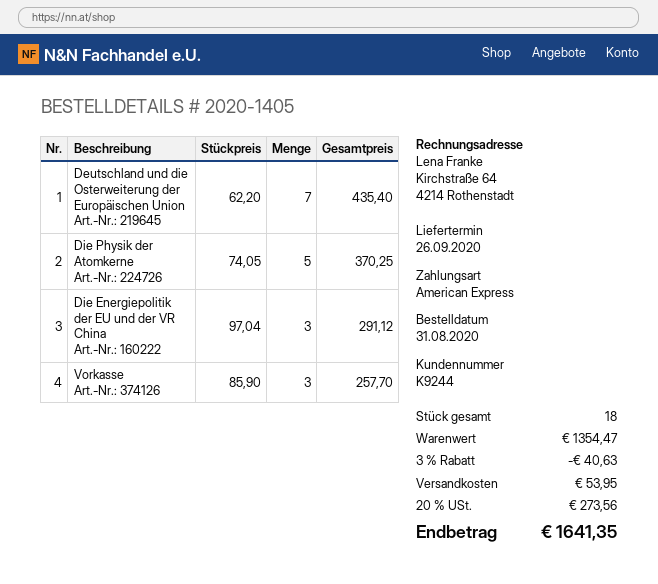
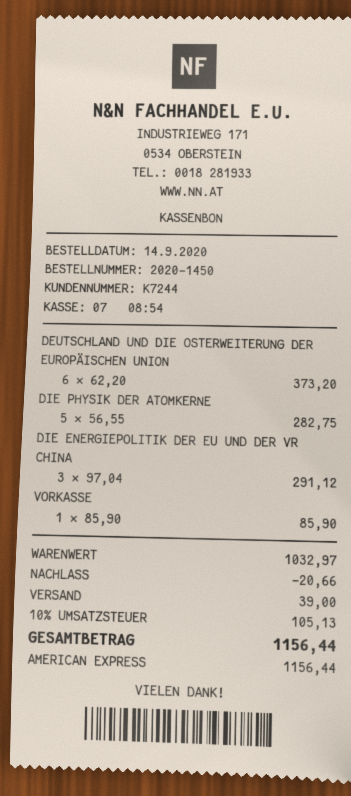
order number: 2020-1405 -> 2020-1450
order date: 2020-08-31 -> 2020-09-14
customer number: K9244 -> K7244
Deutschland und die Osterweiterung der Europäischen Union: 7 x 62.20 = 435.40 -> 6 x 62.20 = 373.20
Die Physik der Atomkerne: 5 x 74.05 = 370.25 -> 5 x 56.55 = 282.75
Vorkasse: 3 x 85.90 = 257.70 -> 1 x 85.90 = 85.90
subtotal: 1354.47 -> 1032.97
discount: 40.63 -> 20.66
shipping: 53.95 -> 39.00
tax: 20% = 273.56 -> 10% = 105.13
total: 1641.35 -> 1156.44

